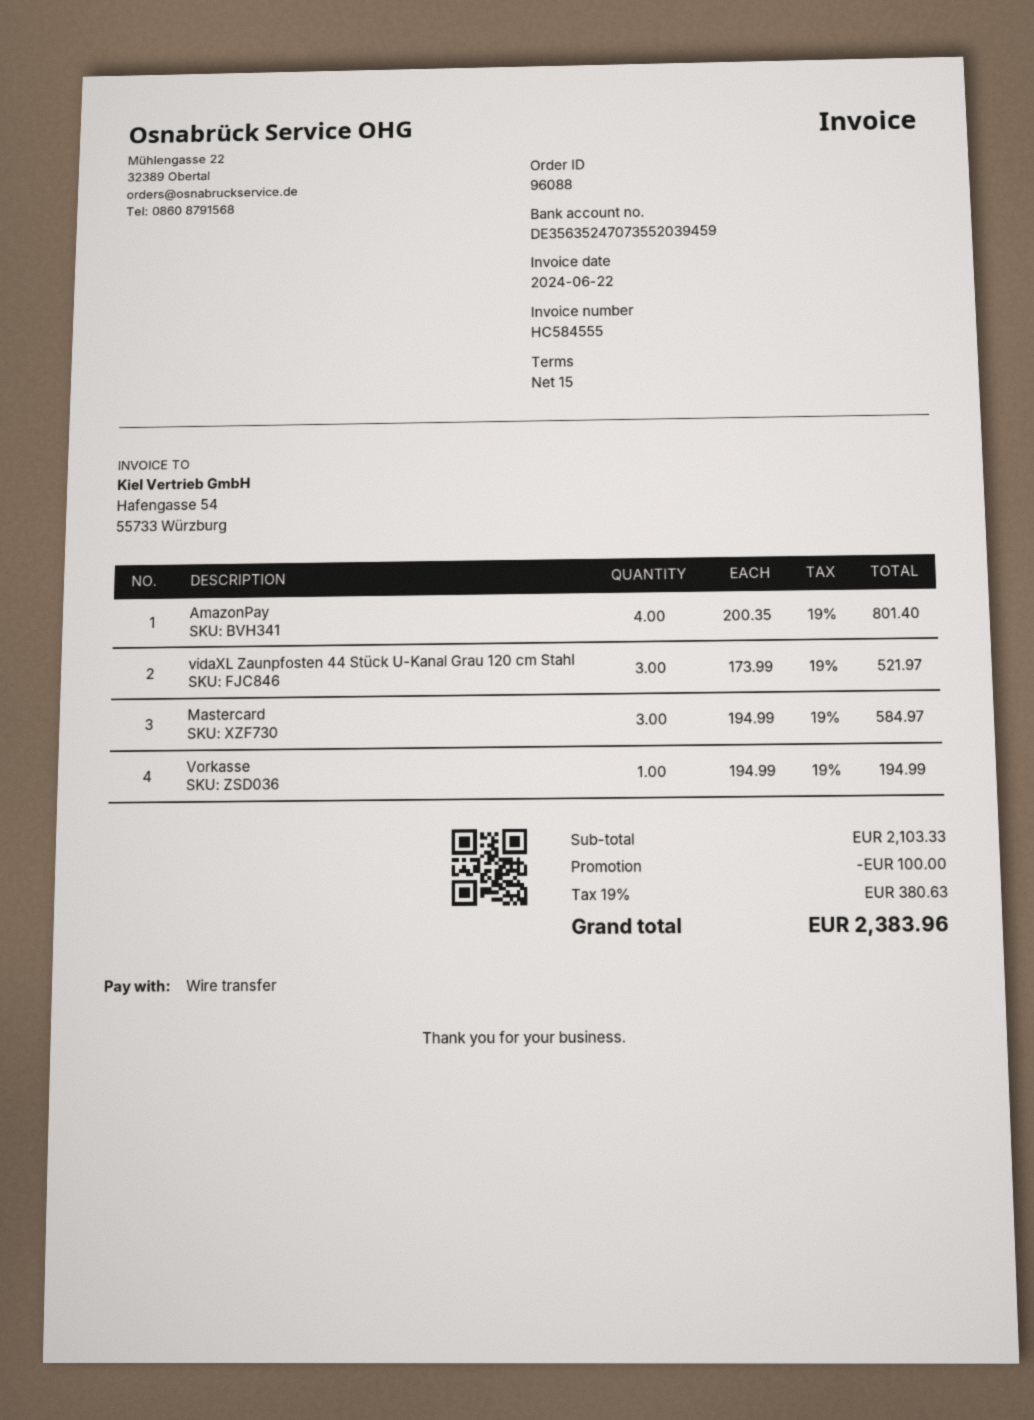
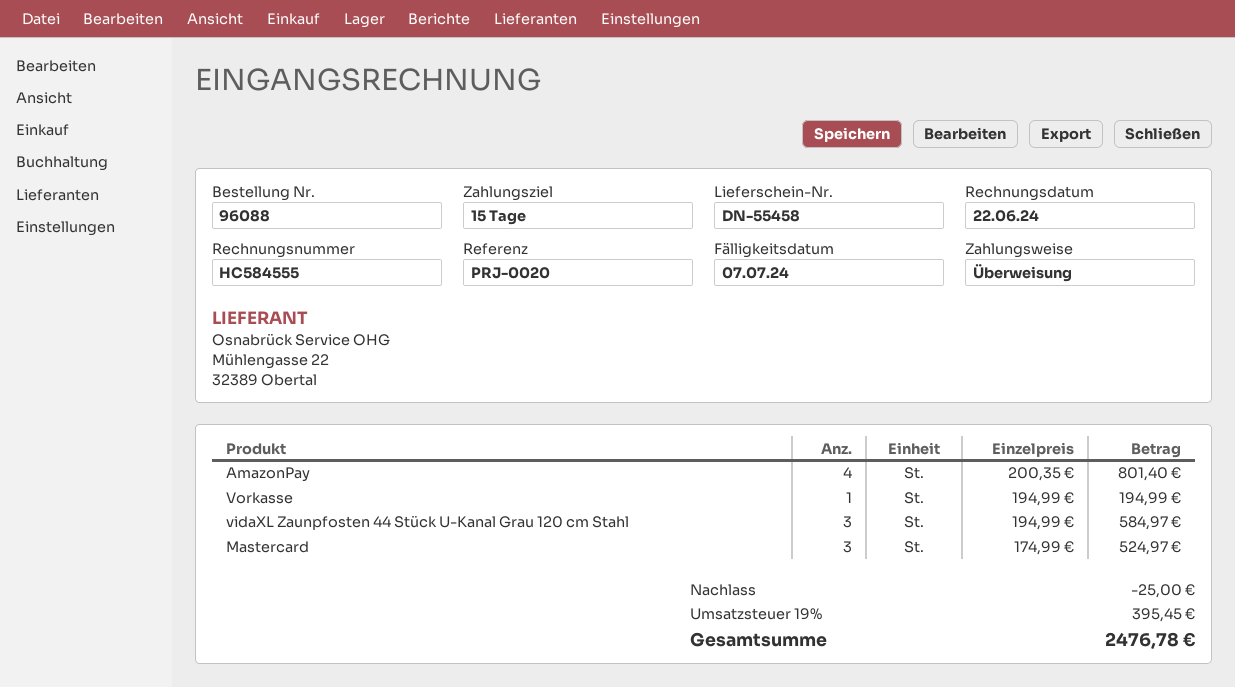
vidaXL Zaunpfosten 44 Stück U-Kanal Grau 120 cm Stahl: 3 x 173.99 = 521.97 -> 3 x 194.99 = 584.97
Mastercard: 3 x 194.99 = 584.97 -> 3 x 174.99 = 524.97
discount: 100.00 -> 25.00
tax: 19% = 380.63 -> 19% = 395.45
total: 2383.96 -> 2476.78

